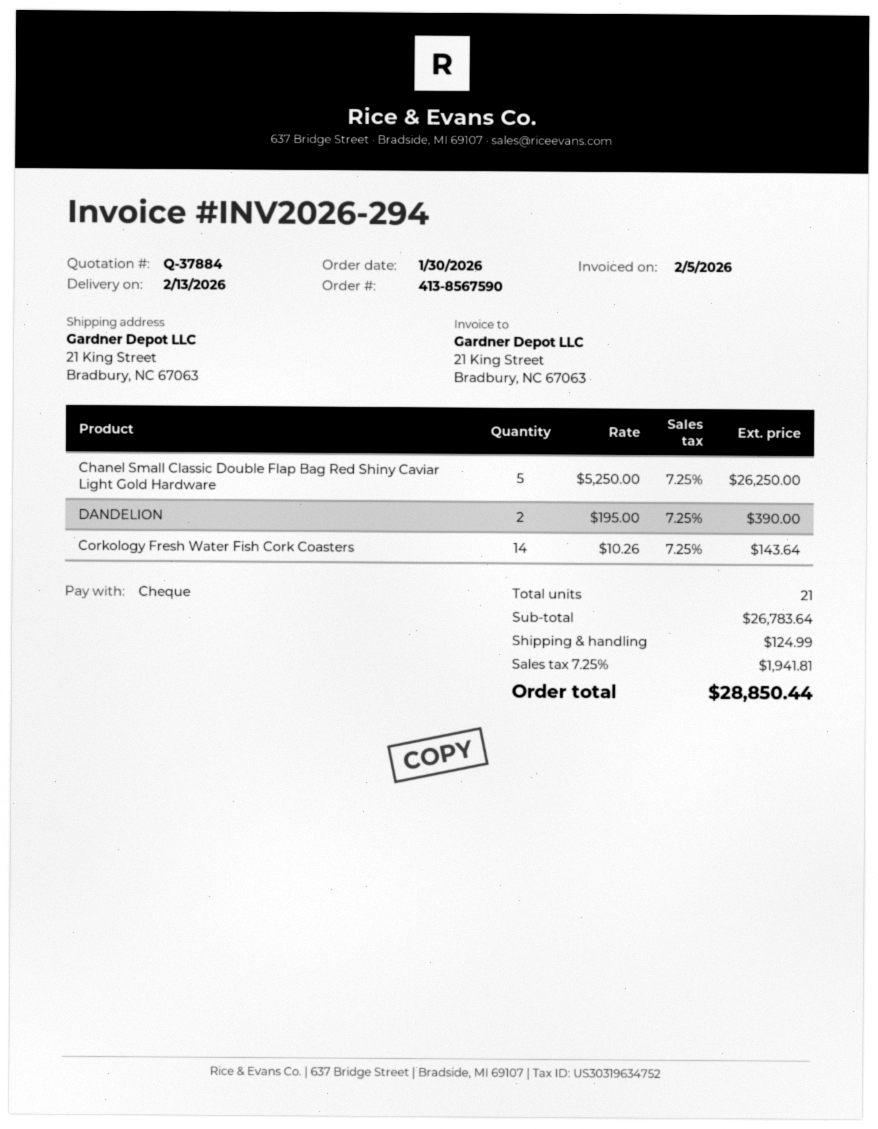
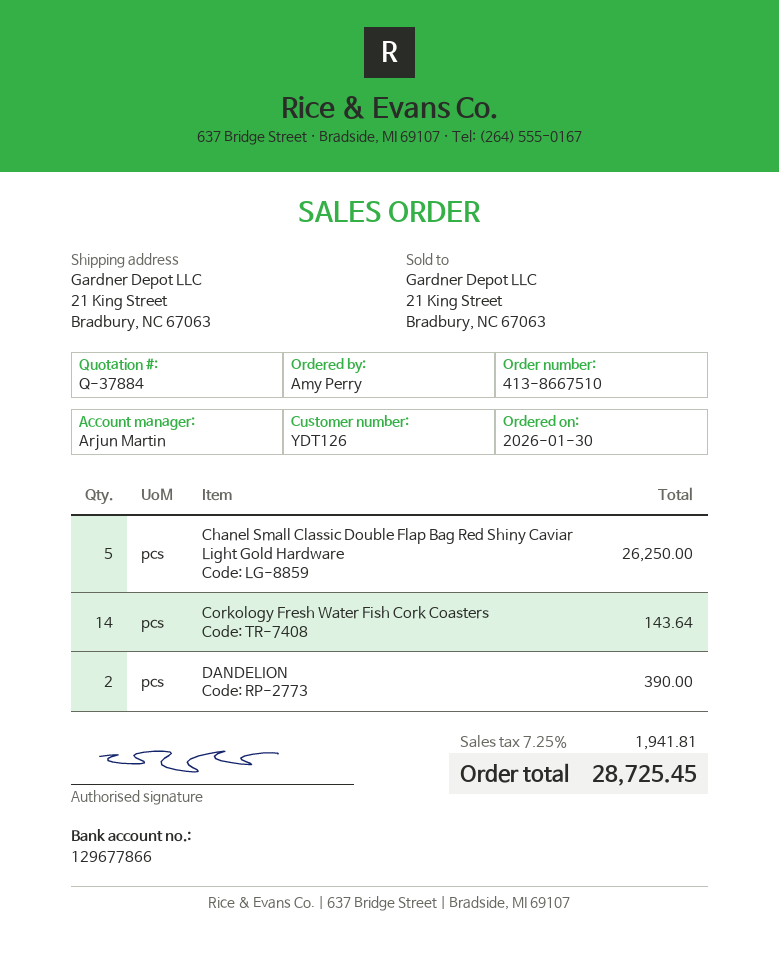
order number: 413-8567590 -> 413-8667510
shipping: 124.99 -> none
total: 28850.44 -> 28725.45

